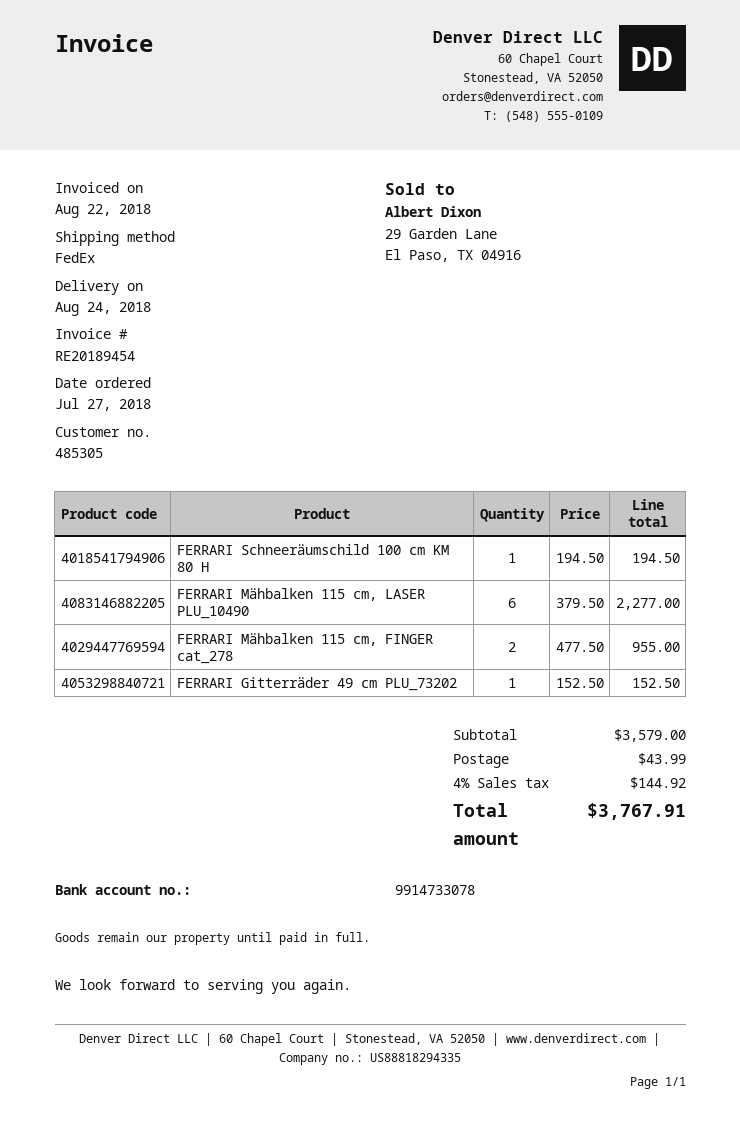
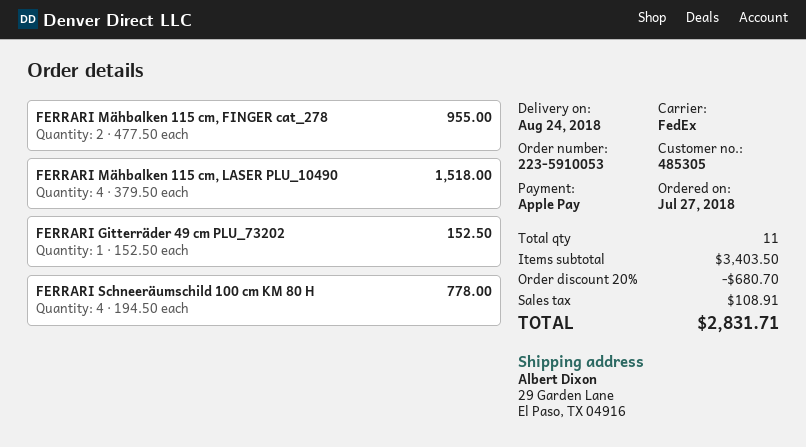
FERRARI Schneeräumschild 100 cm KM 80 H: 1 x 194.50 = 194.50 -> 4 x 194.50 = 778.00
FERRARI Mähbalken 115 cm, LASER PLU_10490: 6 x 379.50 = 2277.00 -> 4 x 379.50 = 1518.00
subtotal: 3579.00 -> 3403.50
discount: none -> 20% = 680.70
shipping: 43.99 -> none
tax: 144.92 -> 108.91
total: 3767.91 -> 2831.71

